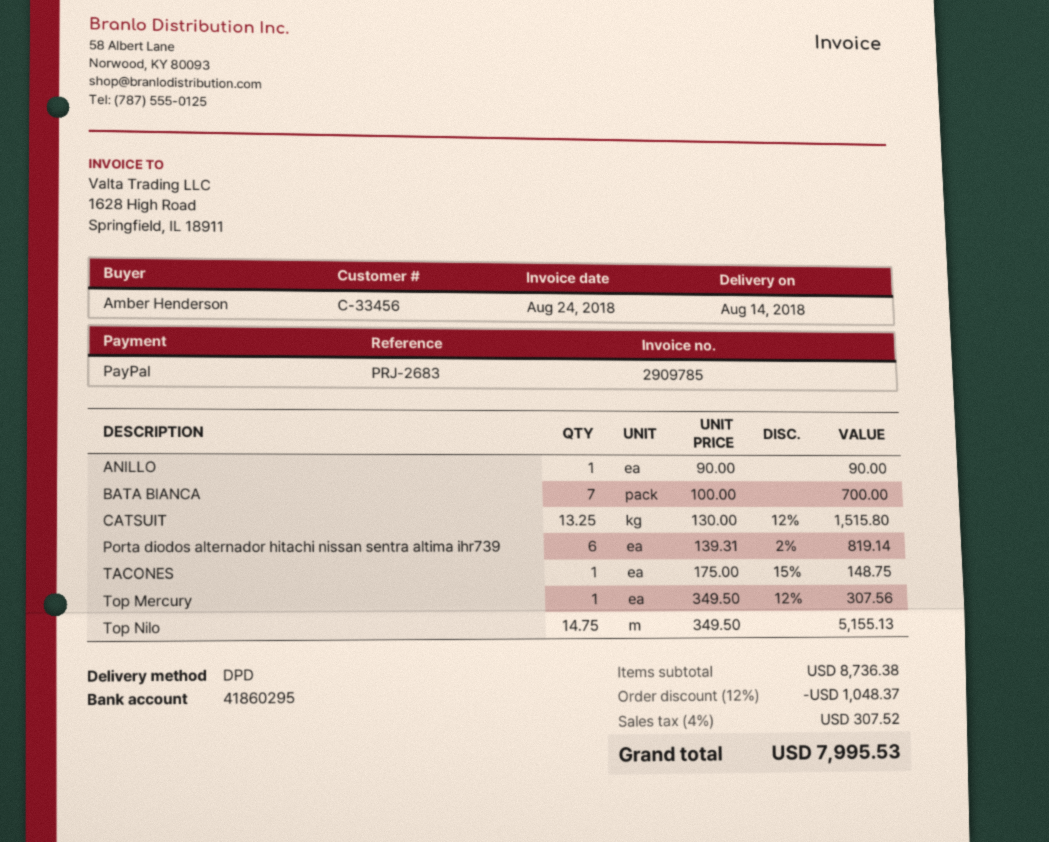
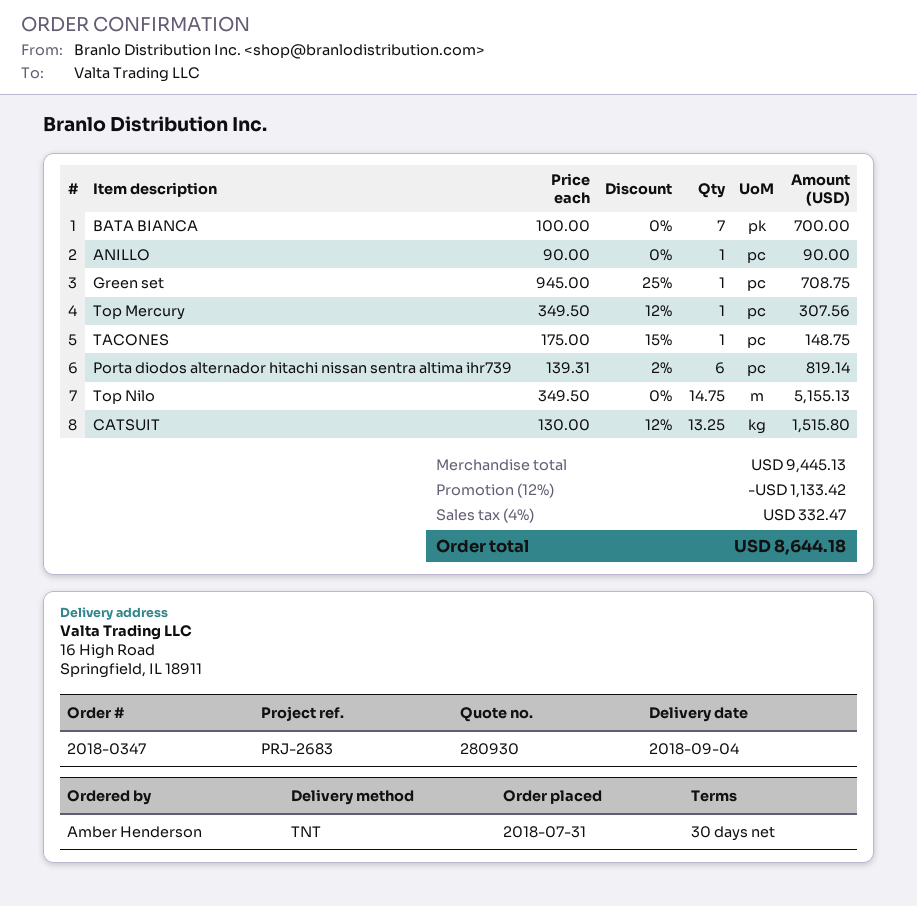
delivery date: 2018-08-14 -> 2018-09-04
shipping method: DPD -> TNT
Green set: none -> 1 x 945.00 - 25% = 708.75
subtotal: 8736.38 -> 9445.13
discount: 12% = 1048.37 -> 12% = 1133.42
tax: 4% = 307.52 -> 4% = 332.47
total: 7995.53 -> 8644.18

